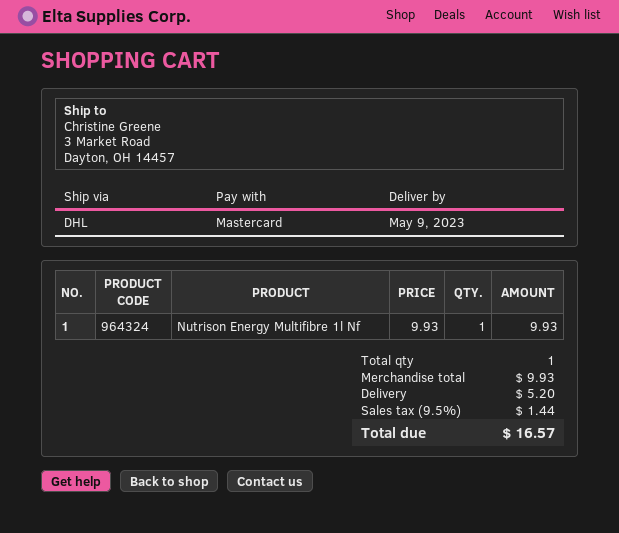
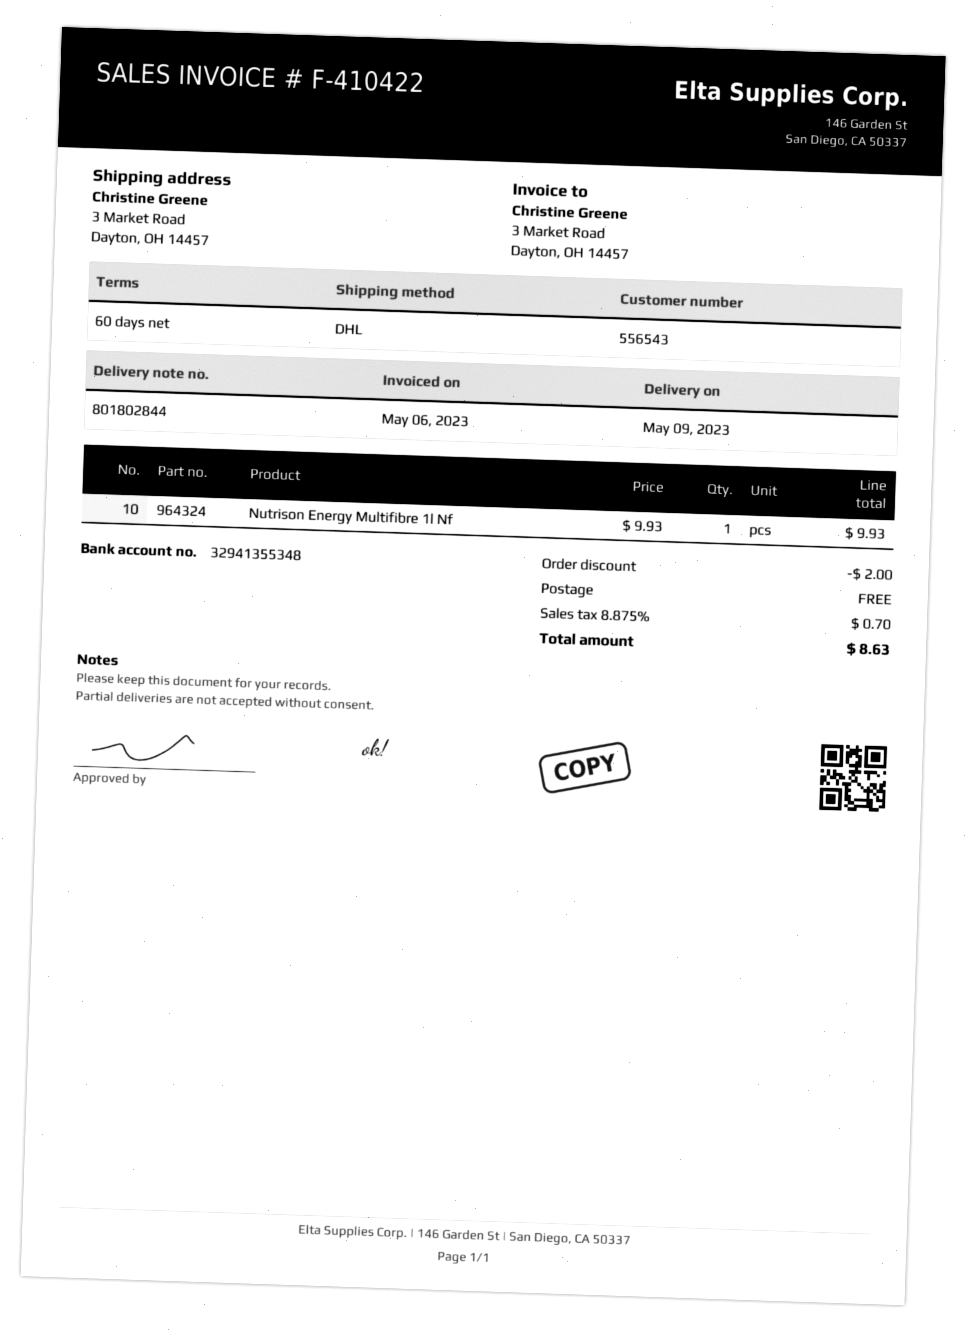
discount: none -> 2.00
shipping: 5.20 -> 0.00
tax: 9.5% = 1.44 -> 8.875% = 0.70
total: 16.57 -> 8.63

